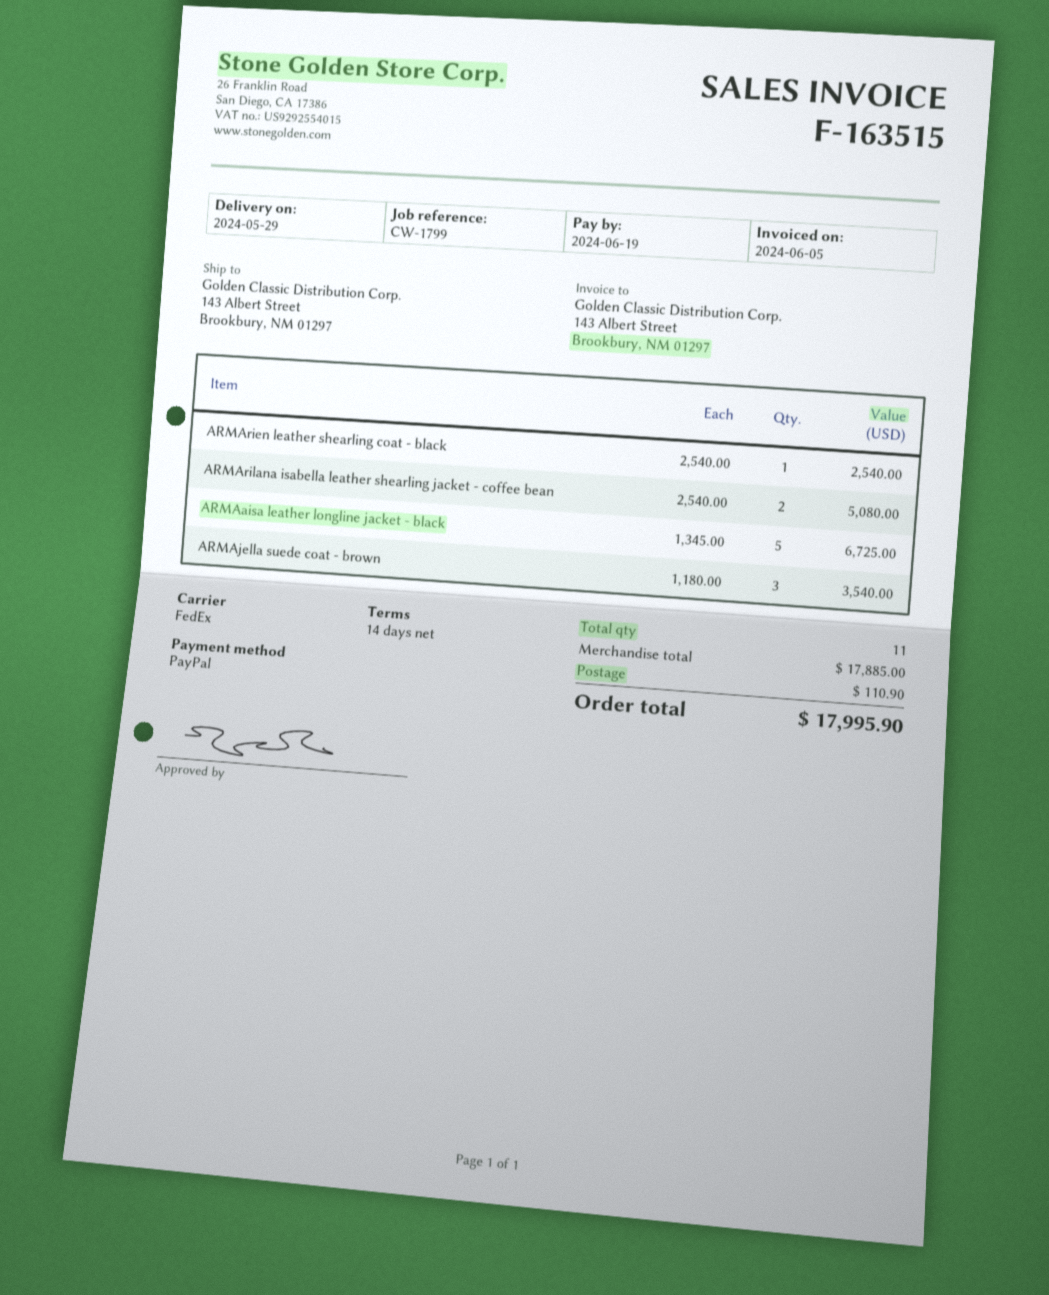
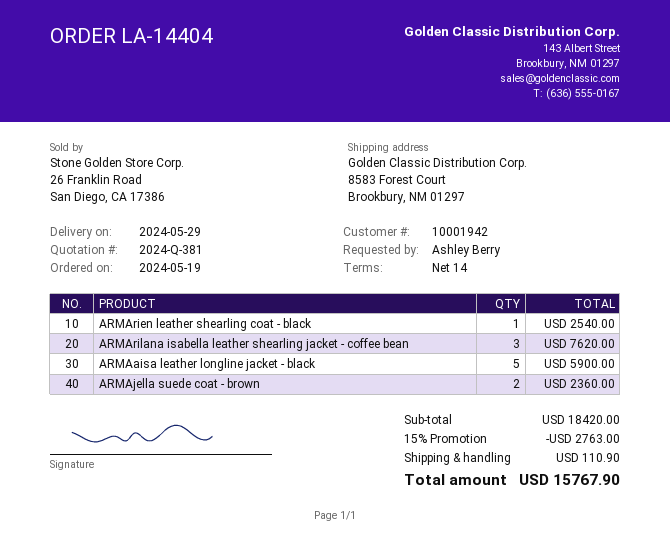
ship to: 143 Albert Street, Brookbury, NM 01297 -> 8583 Forest Court, Brookbury, NM 01297
ARMArilana isabella leather shearling jacket - coffee bean: 2 for 5080.00 -> 3 for 7620.00
ARMAaisa leather longline jacket - black: 5 for 6725.00 -> 5 for 5900.00
ARMAjella suede coat - brown: 3 for 3540.00 -> 2 for 2360.00
subtotal: 17885.00 -> 18420.00
discount: none -> 15% = 2763.00
total: 17995.90 -> 15767.90

